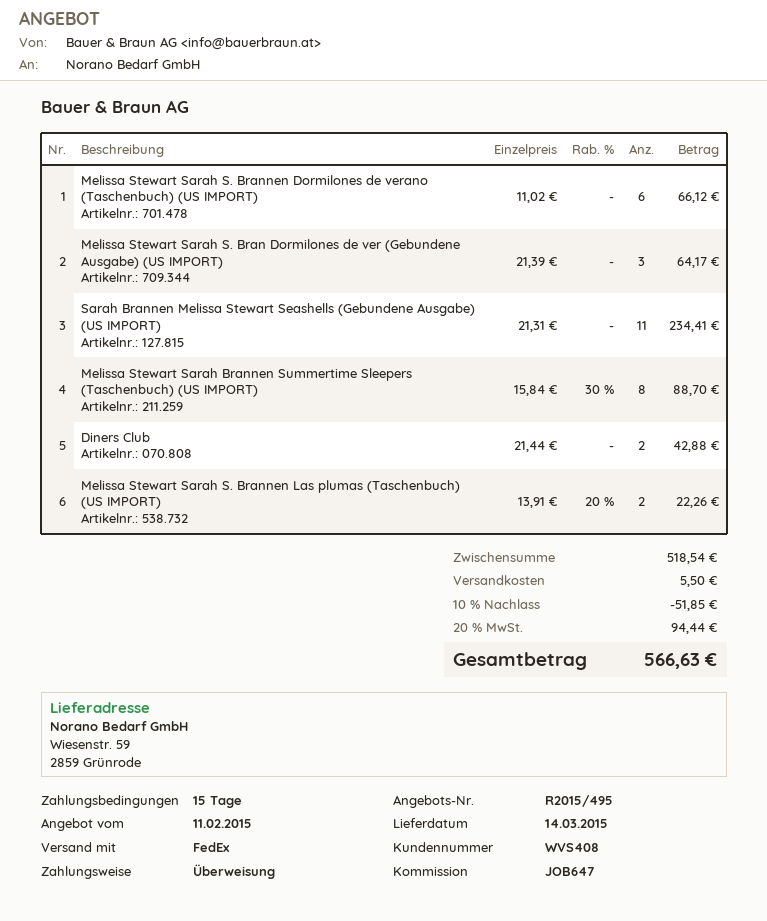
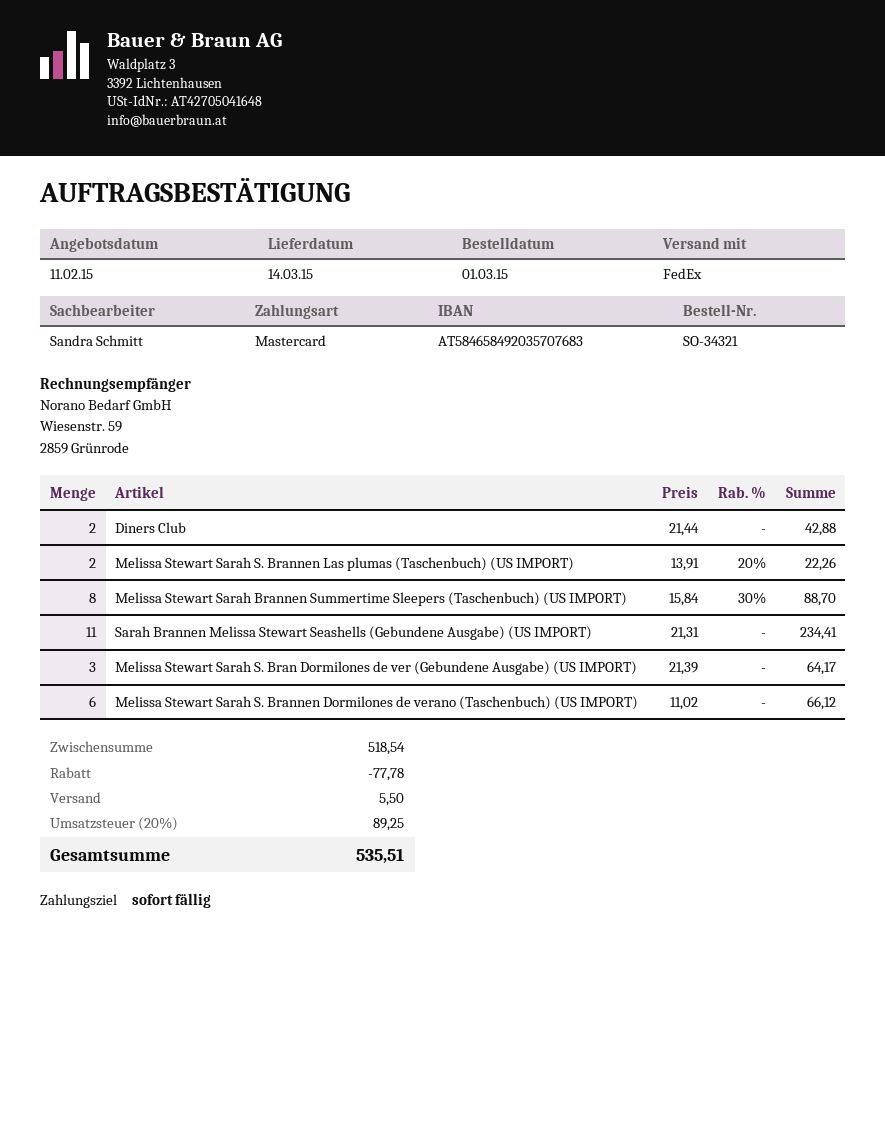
payment terms: 15 days -> on receipt
payment method: bank transfer -> Mastercard
discount: 51.85 -> 77.78
tax: 20% = 94.44 -> 20% = 89.25
total: 566.63 -> 535.51

